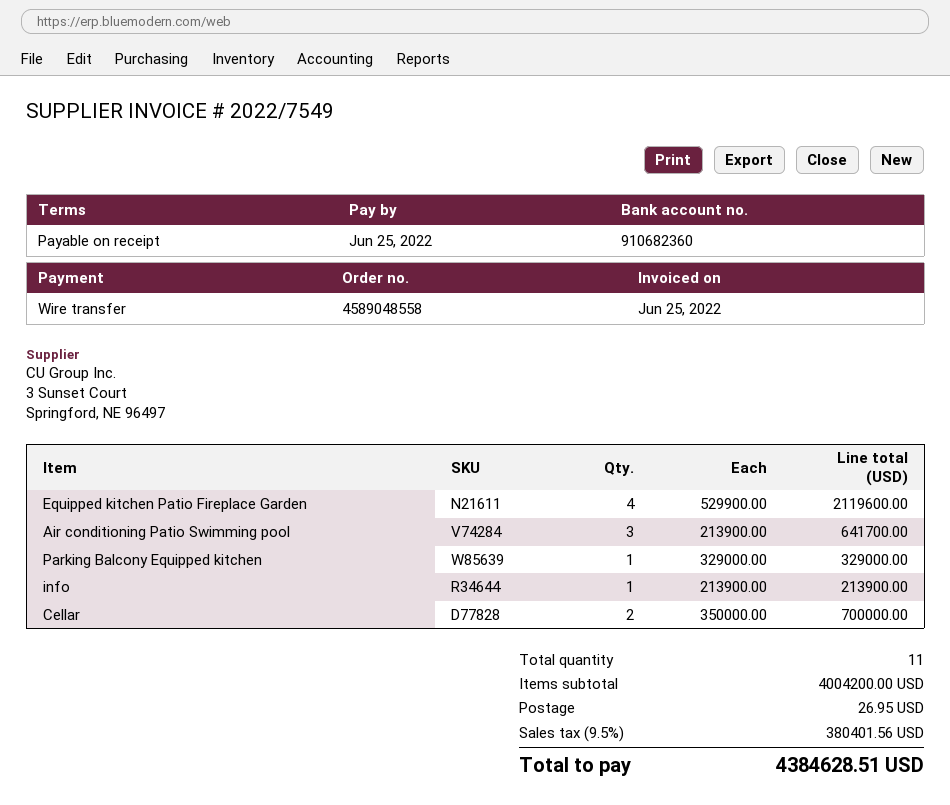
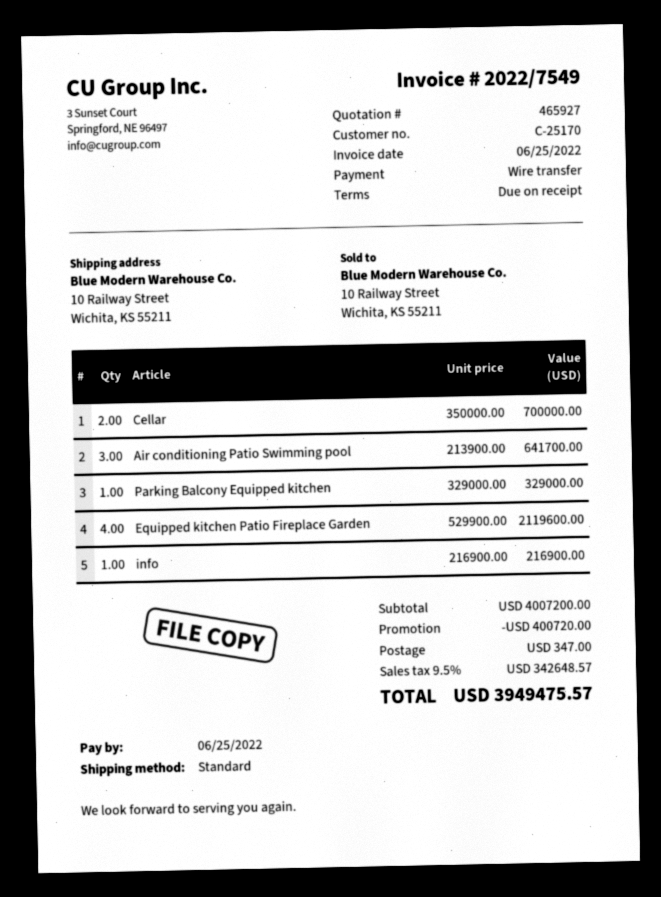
info: 1 x 213900.00 = 213900.00 -> 1 x 216900.00 = 216900.00
subtotal: 4004200.00 -> 4007200.00
discount: none -> 400720.00
shipping: 26.95 -> 347.00
tax: 9.5% = 380401.56 -> 9.5% = 342648.57
total: 4384628.51 -> 3949475.57

